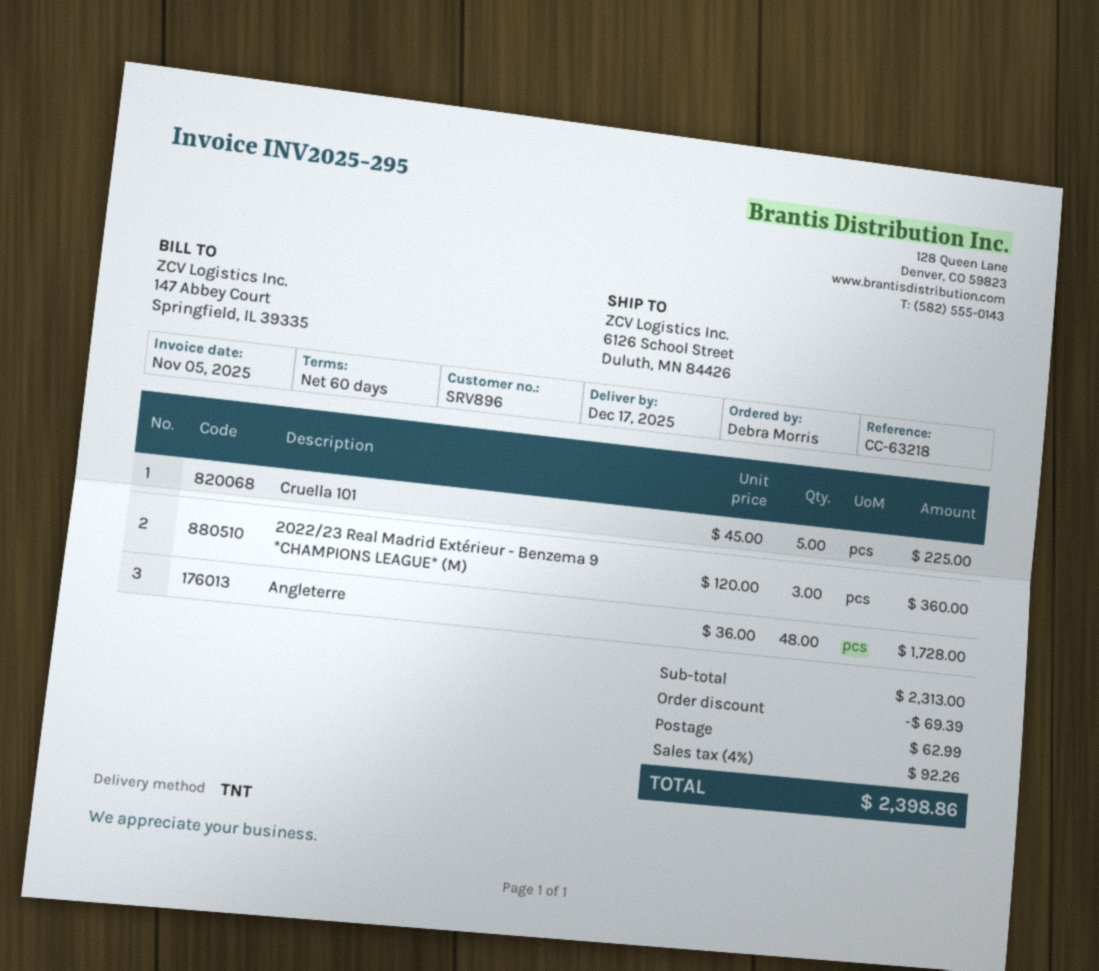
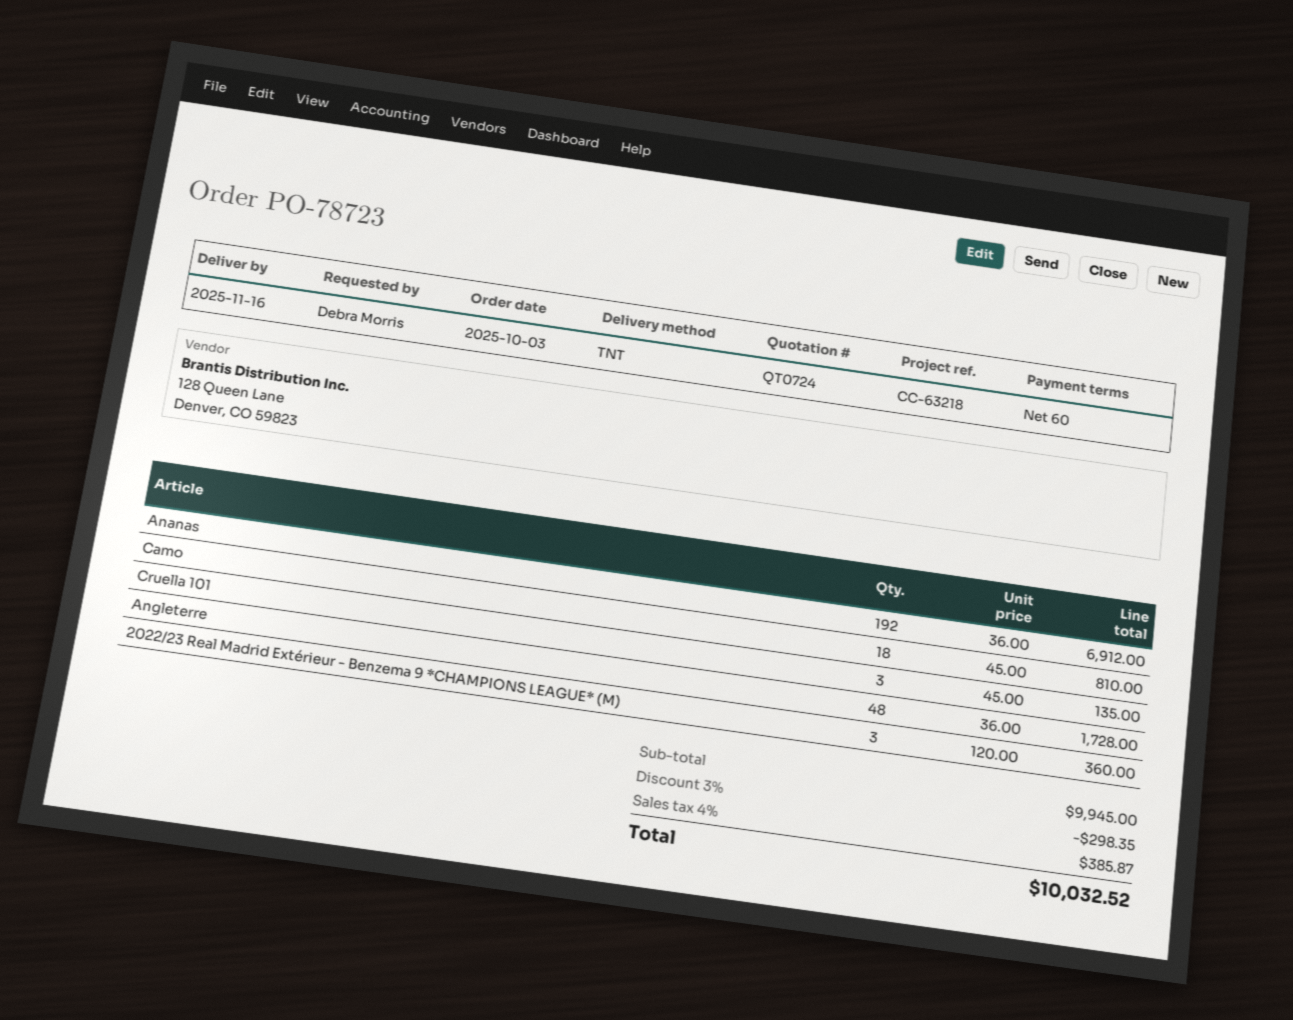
delivery date: 2025-12-17 -> 2025-11-16
Cruella 101: 5 x 45.00 = 225.00 -> 3 x 45.00 = 135.00
Ananas: none -> 192 x 36.00 = 6912.00
Camo: none -> 18 x 45.00 = 810.00
subtotal: 2313.00 -> 9945.00
discount: 69.39 -> 298.35
shipping: 62.99 -> none
tax: 4% = 92.26 -> 4% = 385.87
total: 2398.86 -> 10032.52

